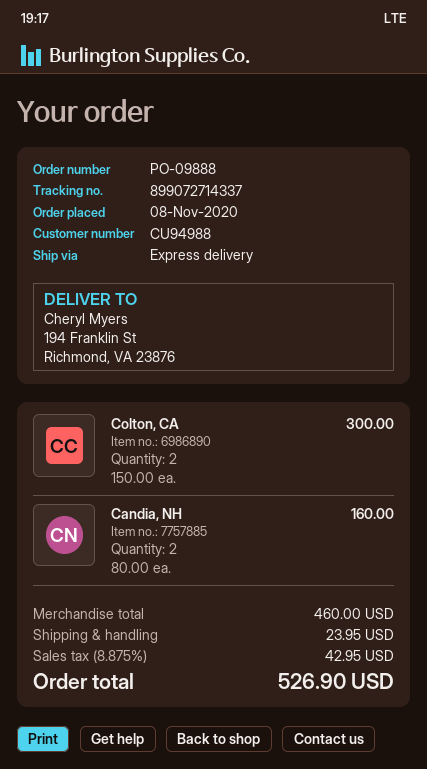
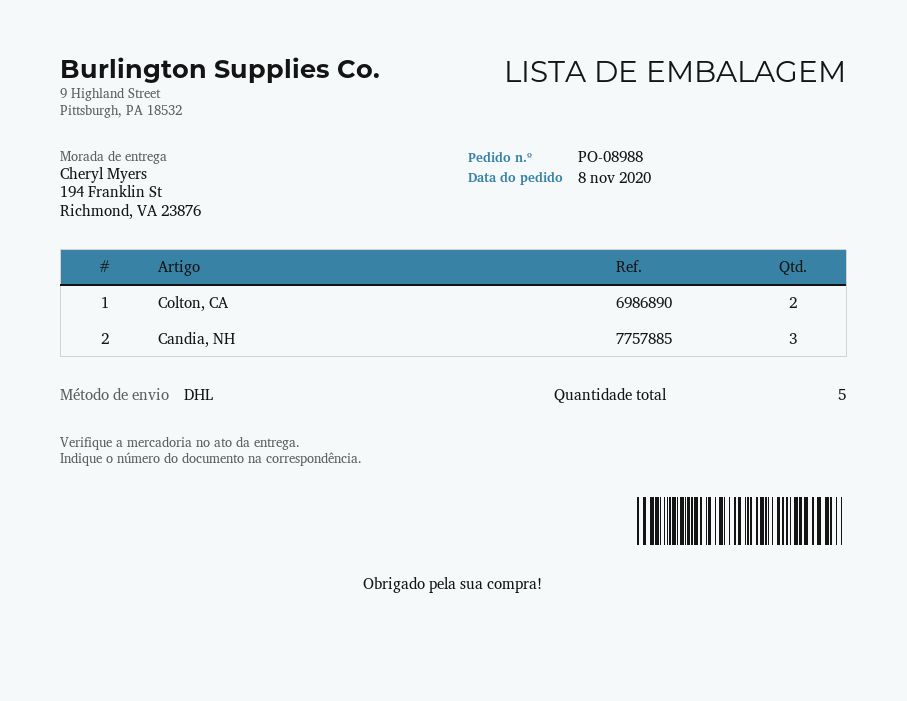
order number: PO-09888 -> PO-08988
shipping method: express -> DHL
Candia, NH: 2 -> 3

